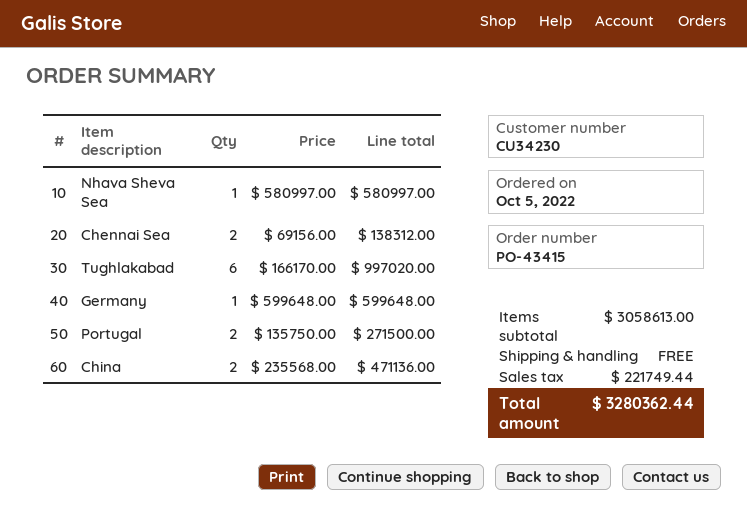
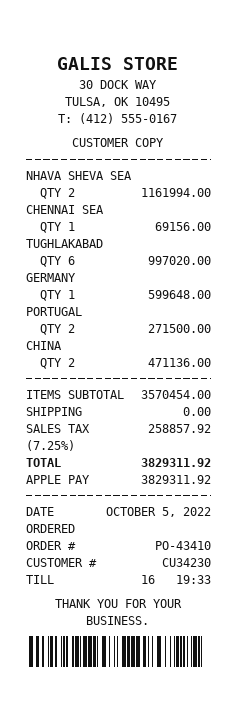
order number: PO-43415 -> PO-43410
Nhava Sheva Sea: 1 for 580997.00 -> 2 for 1161994.00
Chennai Sea: 2 for 138312.00 -> 1 for 69156.00
subtotal: 3058613.00 -> 3570454.00
tax: 221749.44 -> 258857.92
total: 3280362.44 -> 3829311.92

